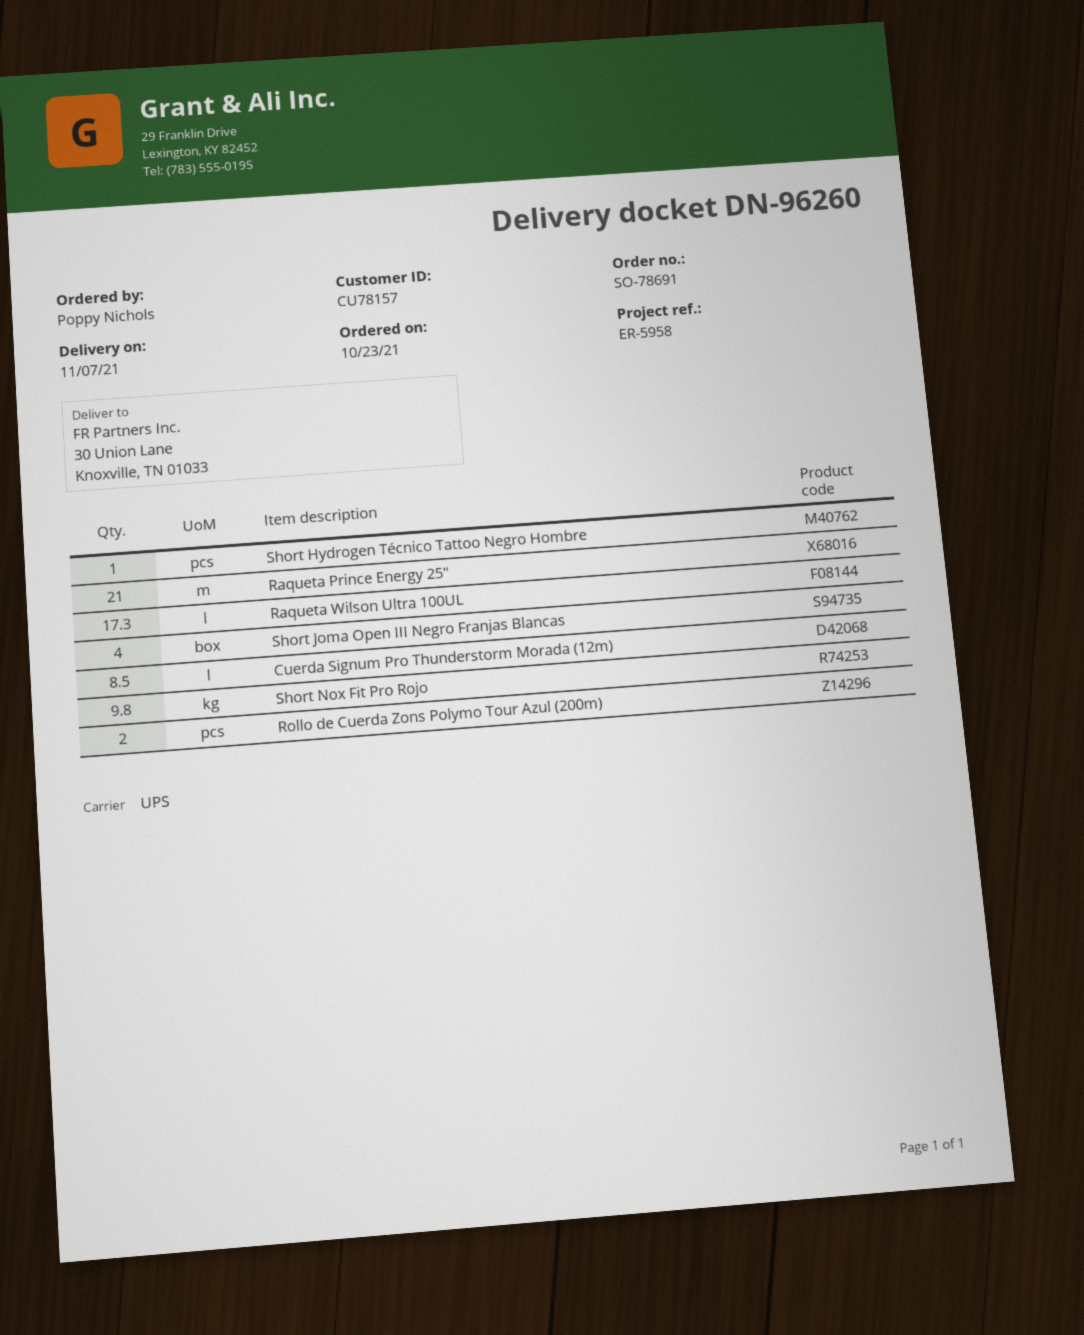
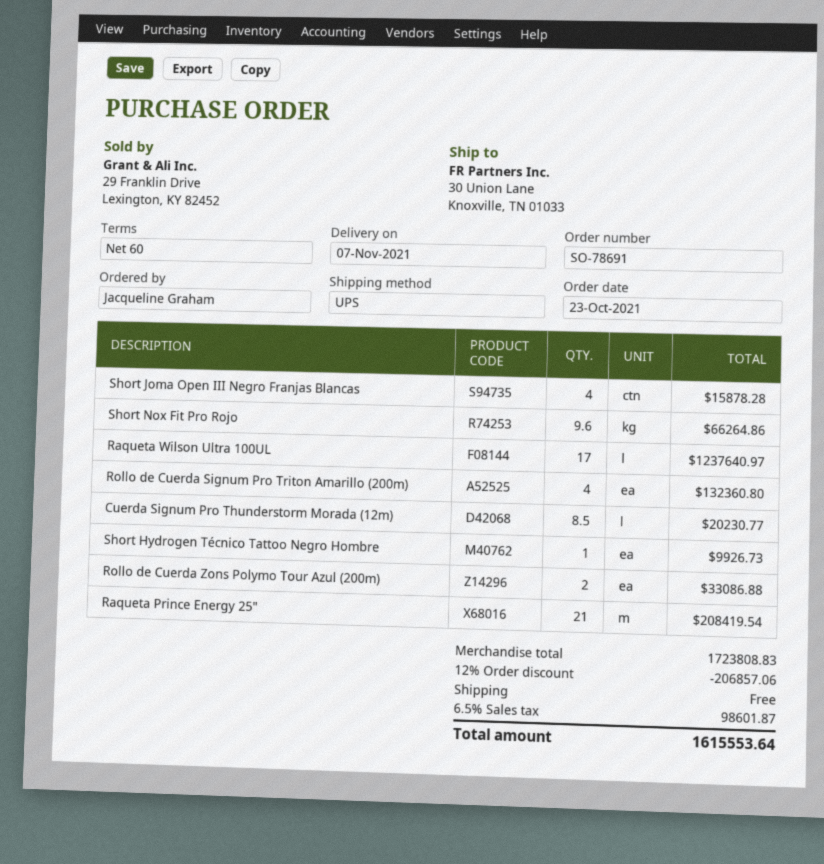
ordered by: Poppy Nichols -> Jacqueline Graham
Raqueta Wilson Ultra 100UL: 17.3 -> 17
Short Nox Fit Pro Rojo: 9.8 -> 9.6
Rollo de Cuerda Signum Pro Triton Amarillo (200m): none -> 4

